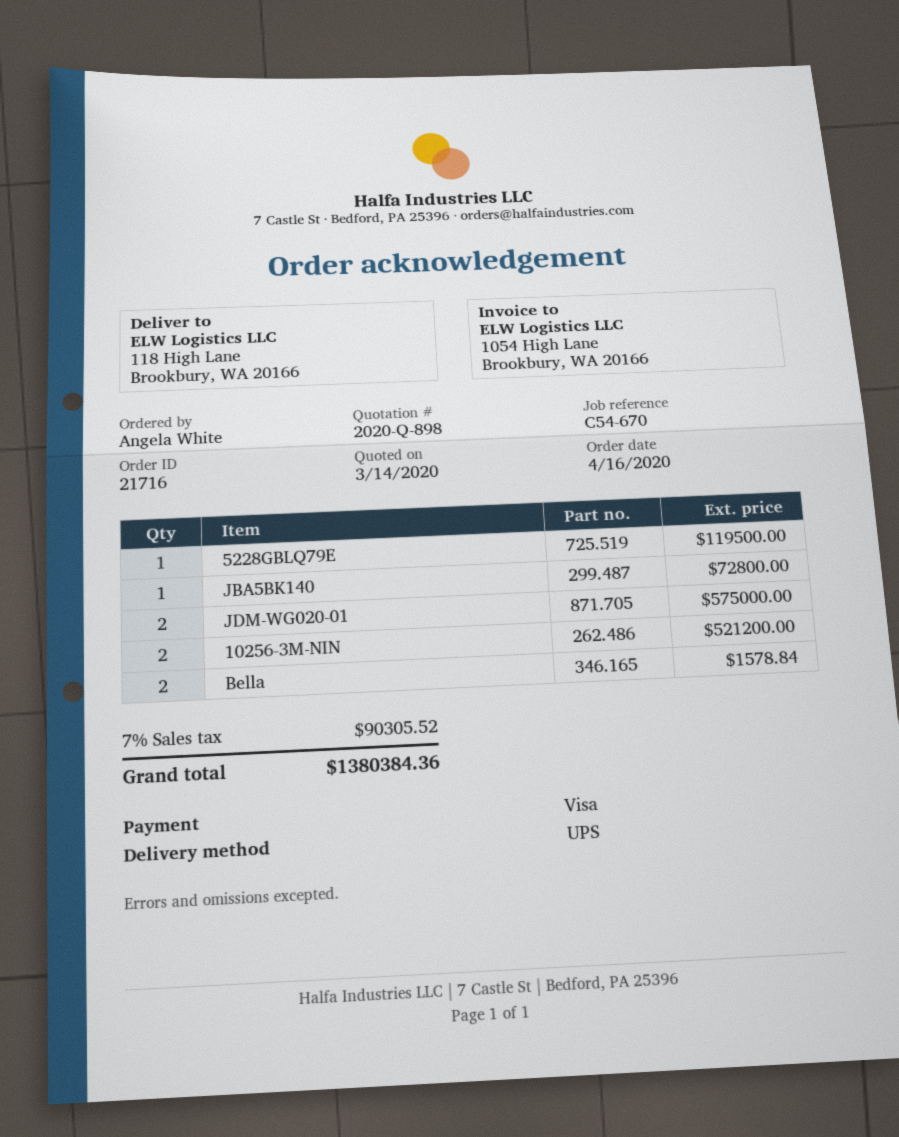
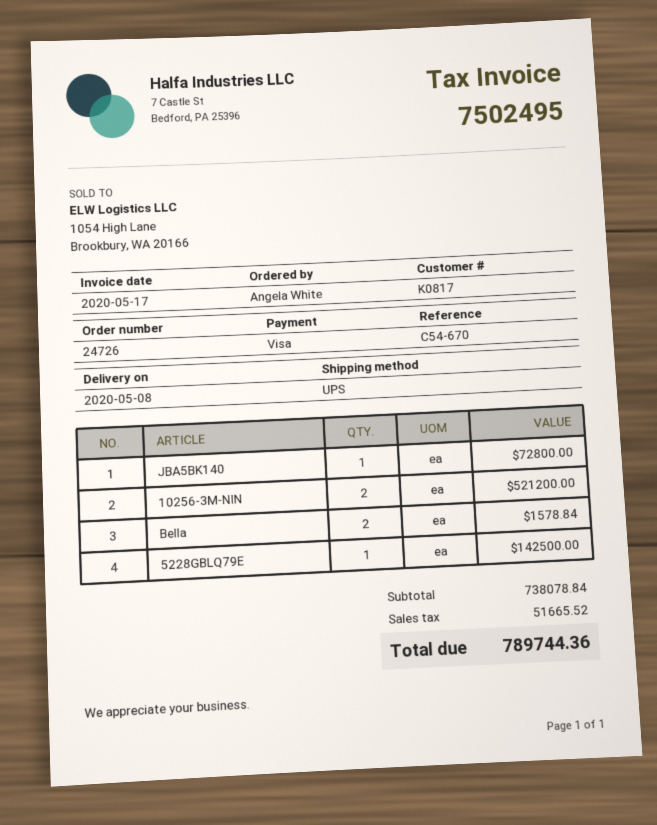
order number: 21716 -> 24726
5228GBLQ79E: 1 for 119500.00 -> 1 for 142500.00
JDM-WG020-01: 2 for 575000.00 -> none
tax: 90305.52 -> 51665.52
total: 1380384.36 -> 789744.36

